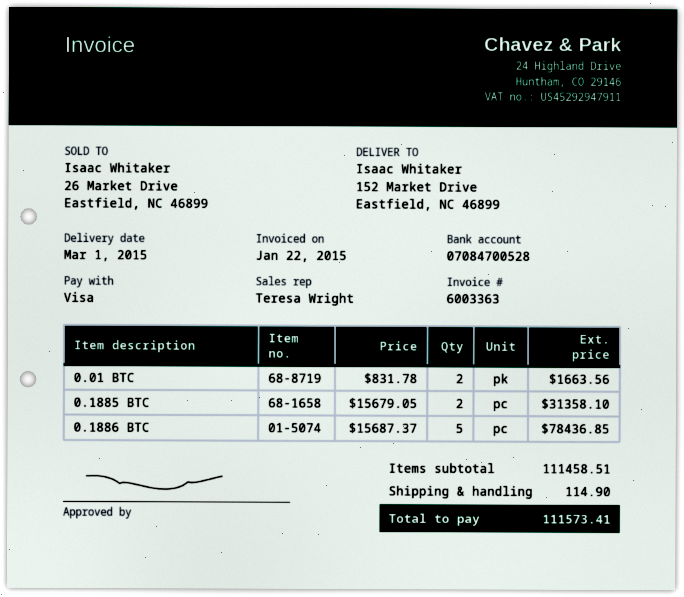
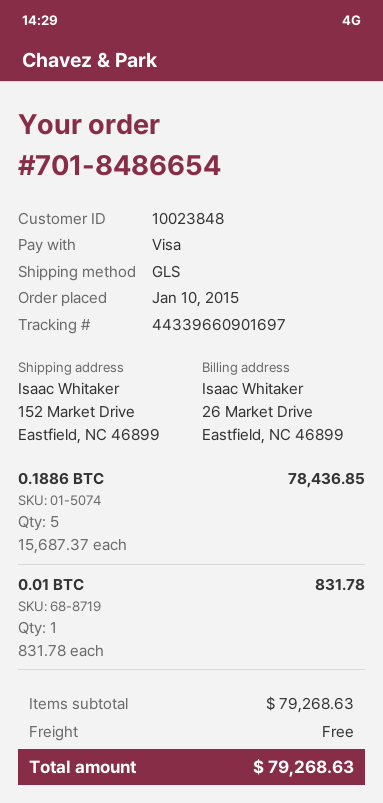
0.01 BTC: 2 x 831.78 = 1663.56 -> 1 x 831.78 = 831.78
0.1885 BTC: 2 x 15679.05 = 31358.10 -> none
subtotal: 111458.51 -> 79268.63
shipping: 114.90 -> 0.00
total: 111573.41 -> 79268.63

